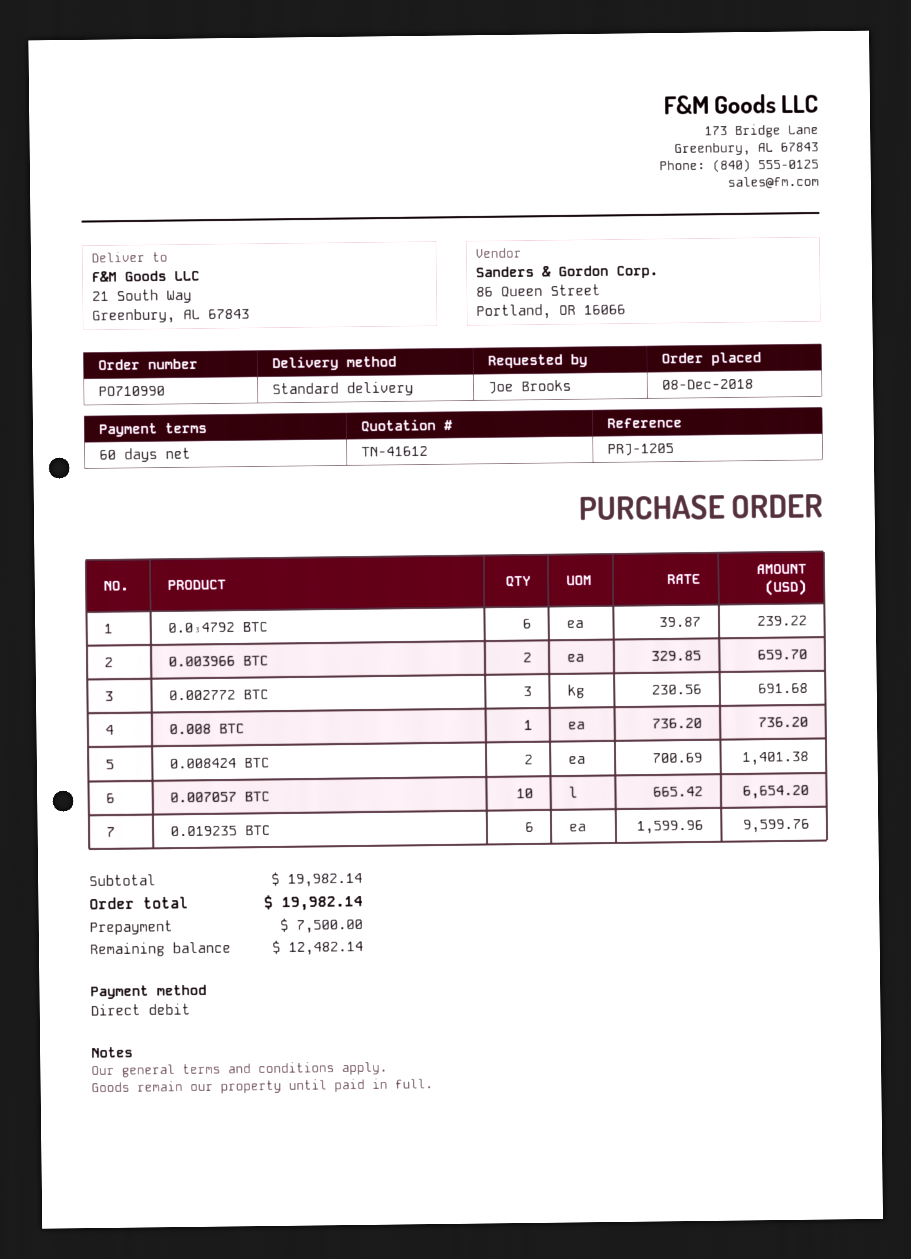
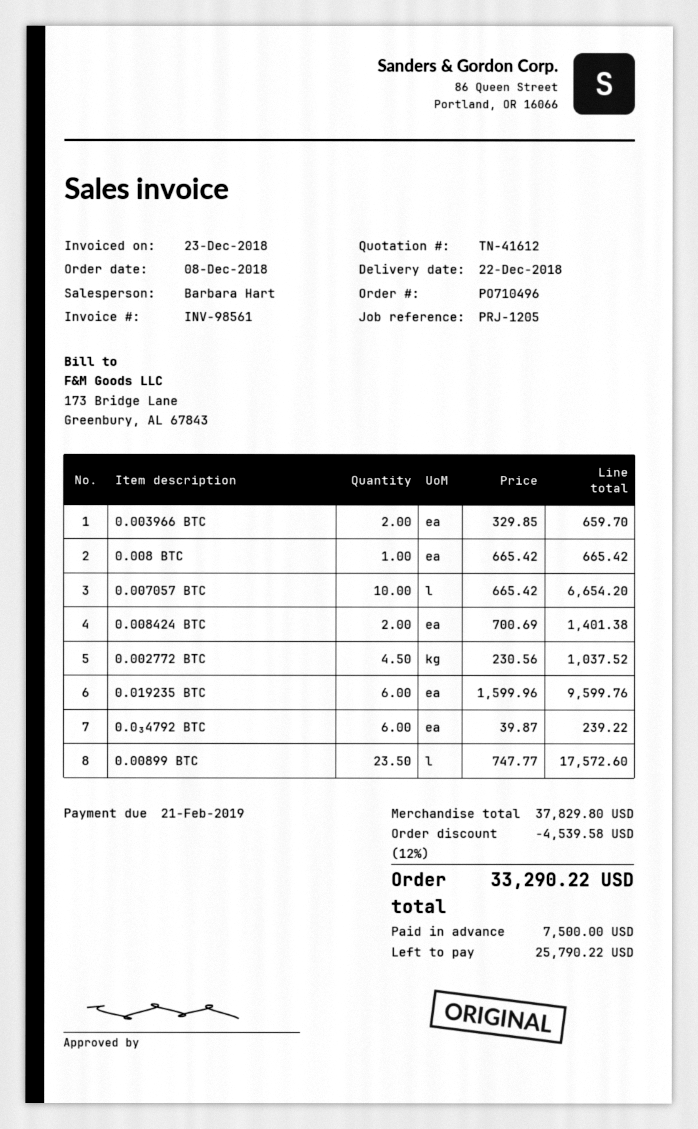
order number: PO710990 -> PO710496
0.002772 BTC: 3 x 230.56 = 691.68 -> 4.5 x 230.56 = 1037.52
0.008 BTC: 1 x 736.20 = 736.20 -> 1 x 665.42 = 665.42
0.00899 BTC: none -> 23.5 x 747.77 = 17572.60
subtotal: 19982.14 -> 37829.80
discount: none -> 12% = 4539.58
total: 19982.14 -> 33290.22
balance: 12482.14 -> 25790.22

